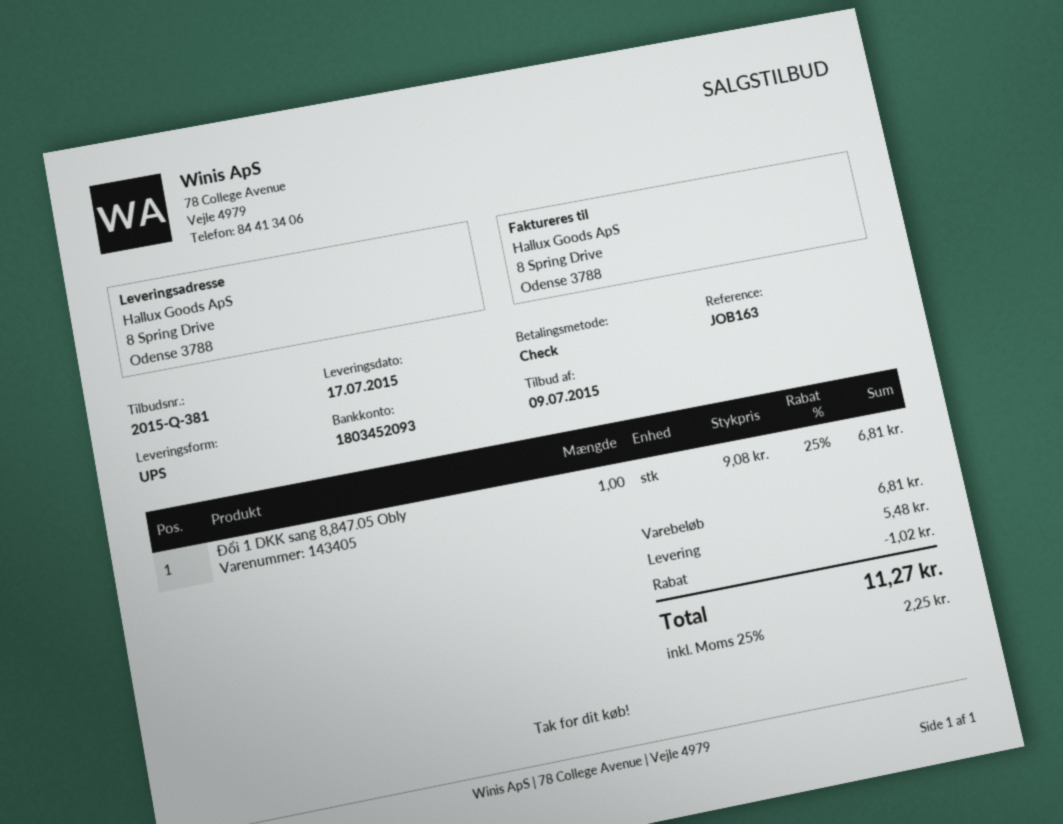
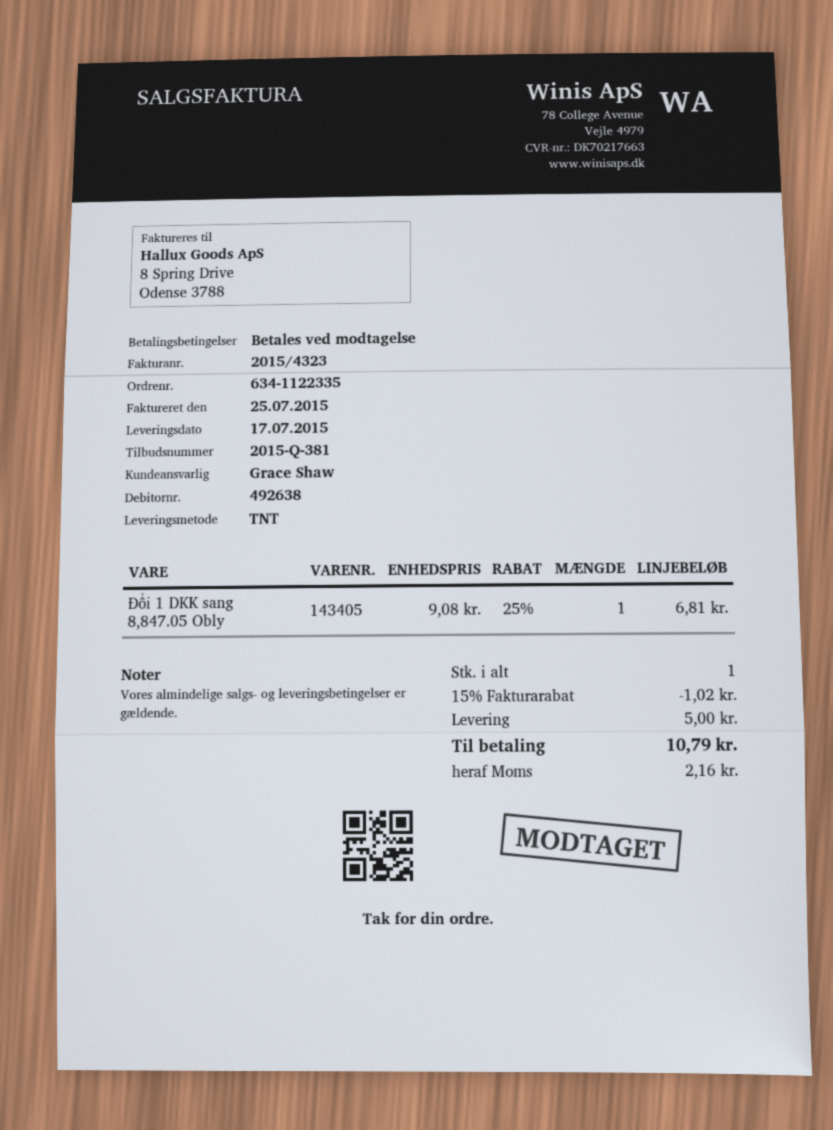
shipping method: UPS -> TNT
shipping: 5.48 -> 5.00
tax: 2.25 -> 2.16
total: 11.27 -> 10.79

